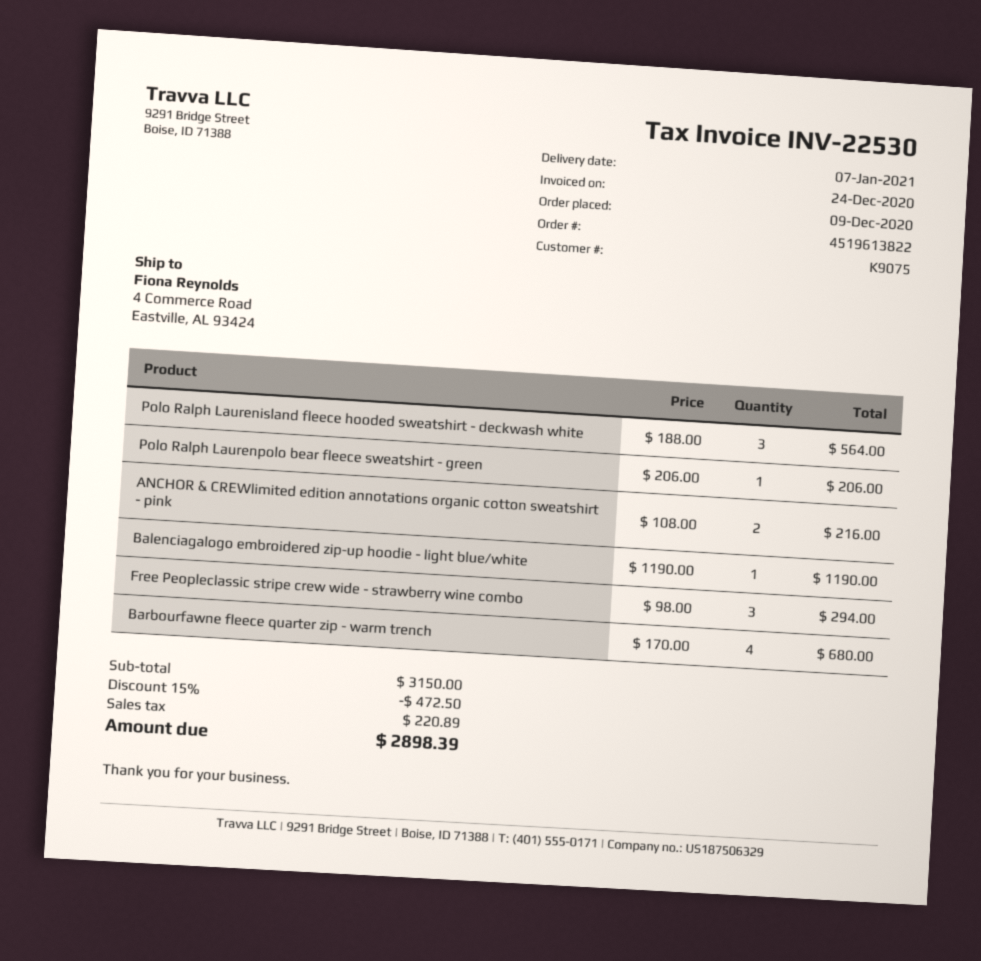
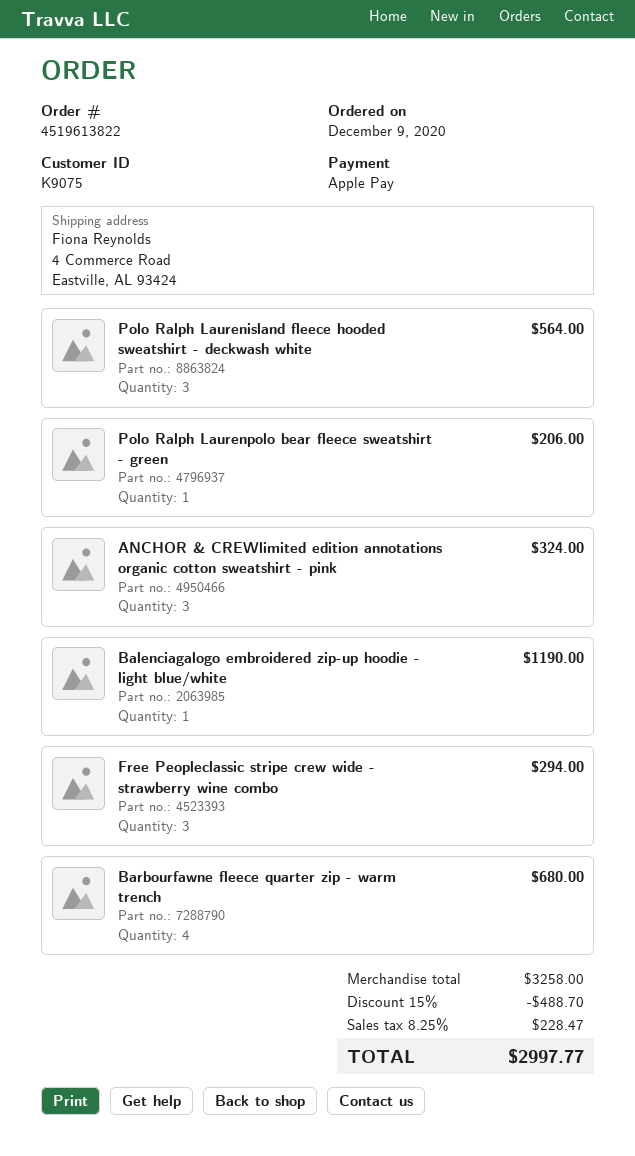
ANCHOR & CREWlimited edition annotations organic cotton sweatshirt - pink: 2 for 216.00 -> 3 for 324.00
subtotal: 3150.00 -> 3258.00
discount: 15% = 472.50 -> 15% = 488.70
tax: 220.89 -> 228.47
total: 2898.39 -> 2997.77

